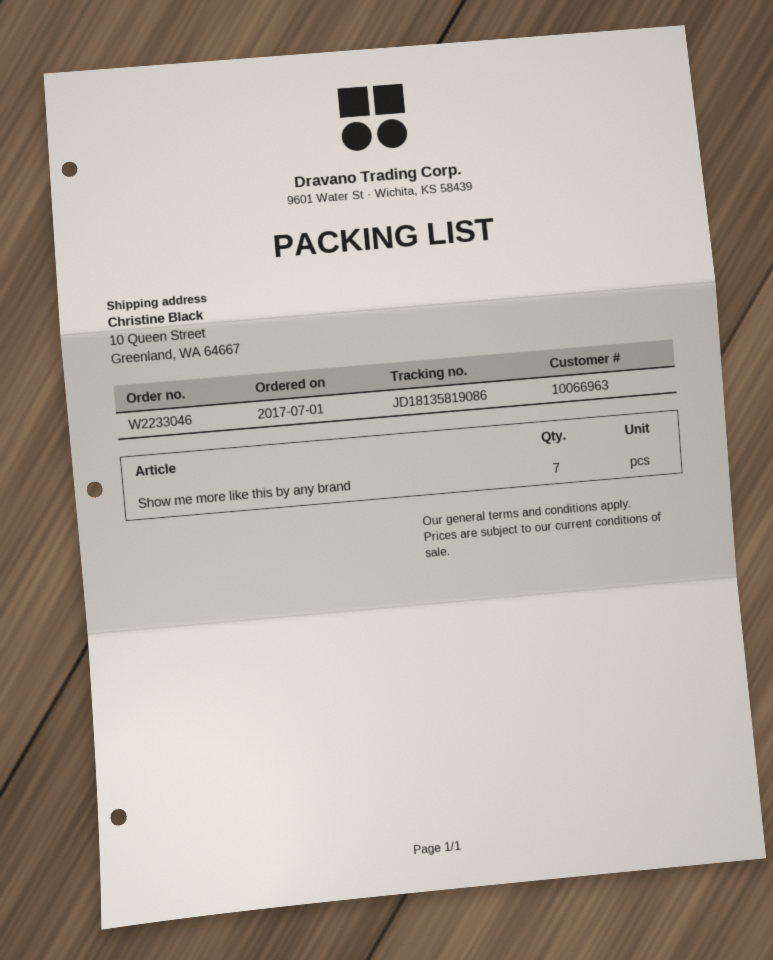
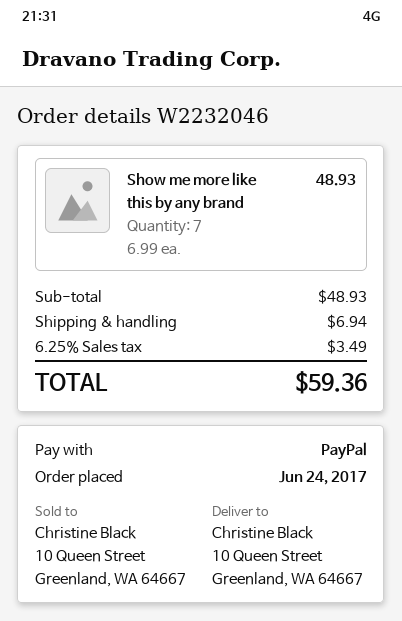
order number: W2233046 -> W2232046
order date: 2017-07-01 -> 2017-06-24

